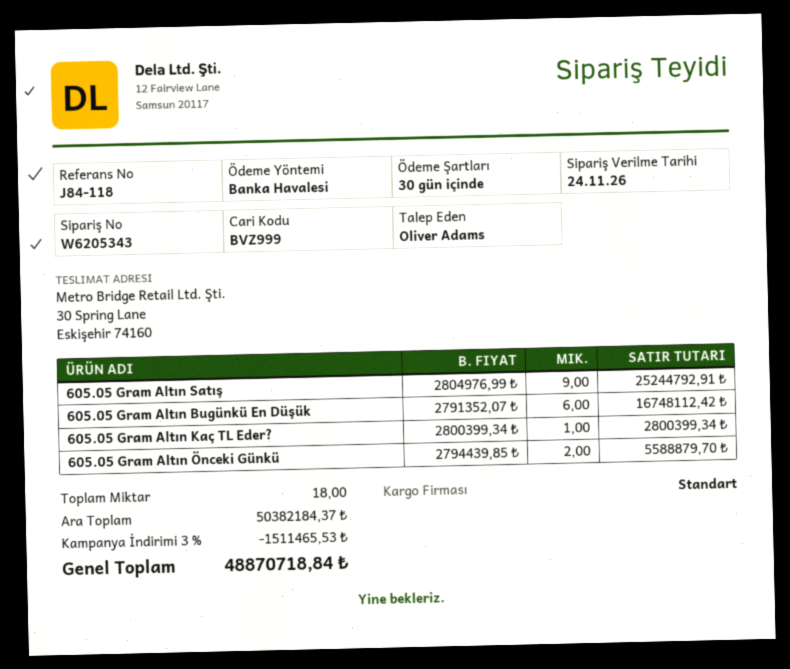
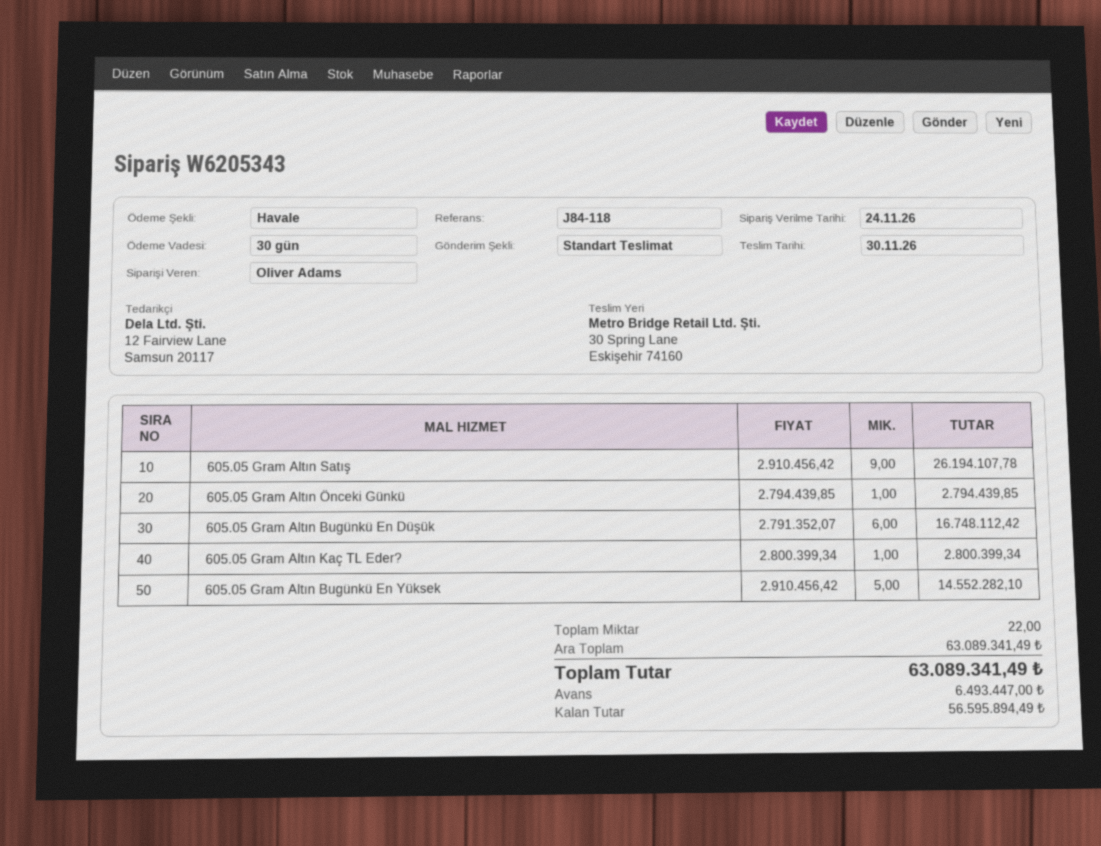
605.05 Gram Altın Satış: 9 x 2804976.99 = 25244792.91 -> 9 x 2910456.42 = 26194107.78
605.05 Gram Altın Önceki Günkü: 2 x 2794439.85 = 5588879.70 -> 1 x 2794439.85 = 2794439.85
605.05 Gram Altın Bugünkü En Yüksek: none -> 5 x 2910456.42 = 14552282.10
total quantity: 18 -> 22
subtotal: 50382184.37 -> 63089341.49
discount: 3% = 1511465.53 -> none
total: 48870718.84 -> 63089341.49

